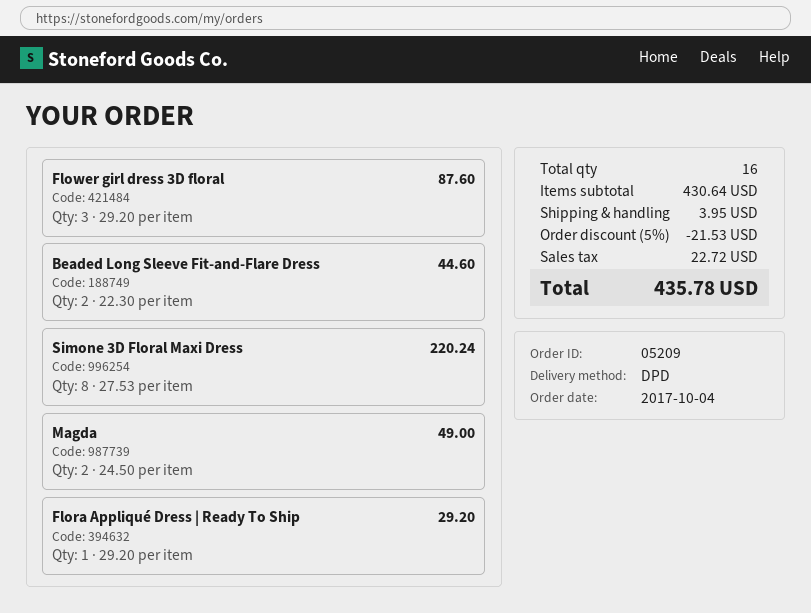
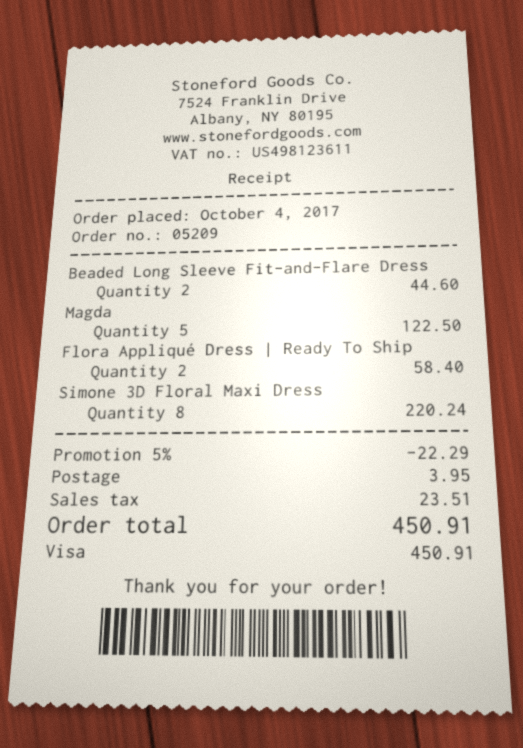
Flower girl dress 3D floral: 3 for 87.60 -> none
Magda: 2 for 49.00 -> 5 for 122.50
Flora Appliqué Dress | Ready To Ship: 1 for 29.20 -> 2 for 58.40
discount: 5% = 21.53 -> 5% = 22.29
tax: 22.72 -> 23.51
total: 435.78 -> 450.91

